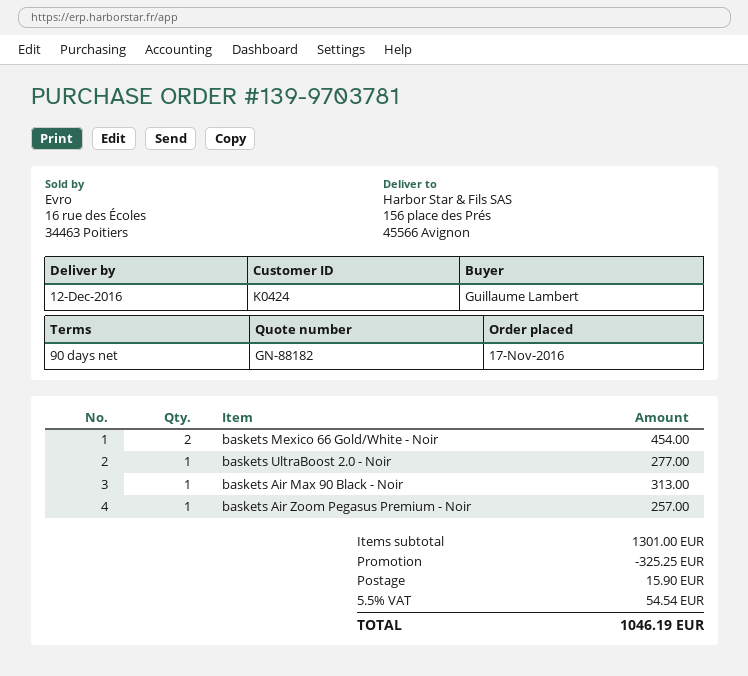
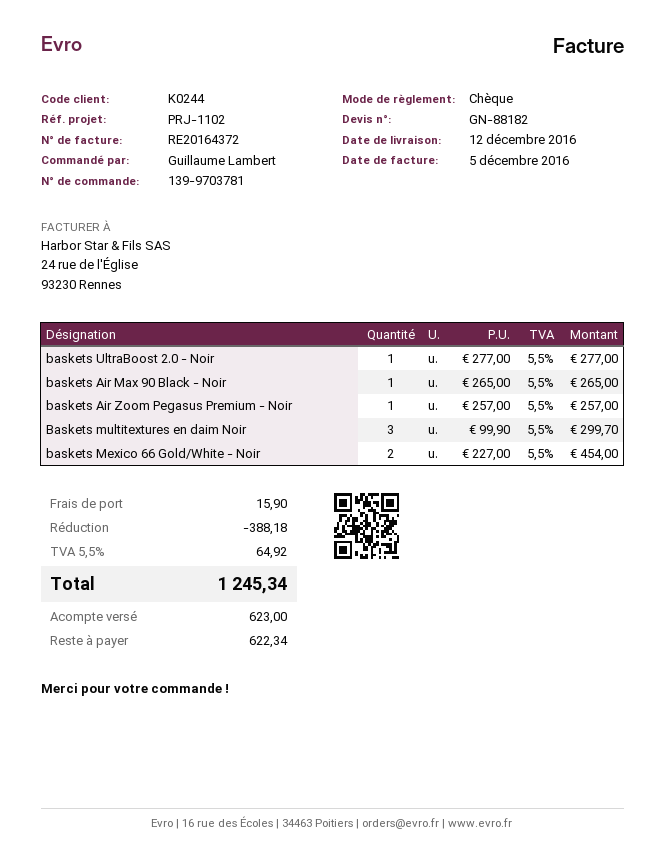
customer number: K0424 -> K0244
baskets Air Max 90 Black - Noir: 1 for 313.00 -> 1 for 265.00
Baskets multitextures en daim Noir: none -> 3 for 299.70
discount: 325.25 -> 388.18
tax: 5.5% = 54.54 -> 5.5% = 64.92
total: 1046.19 -> 1245.34

